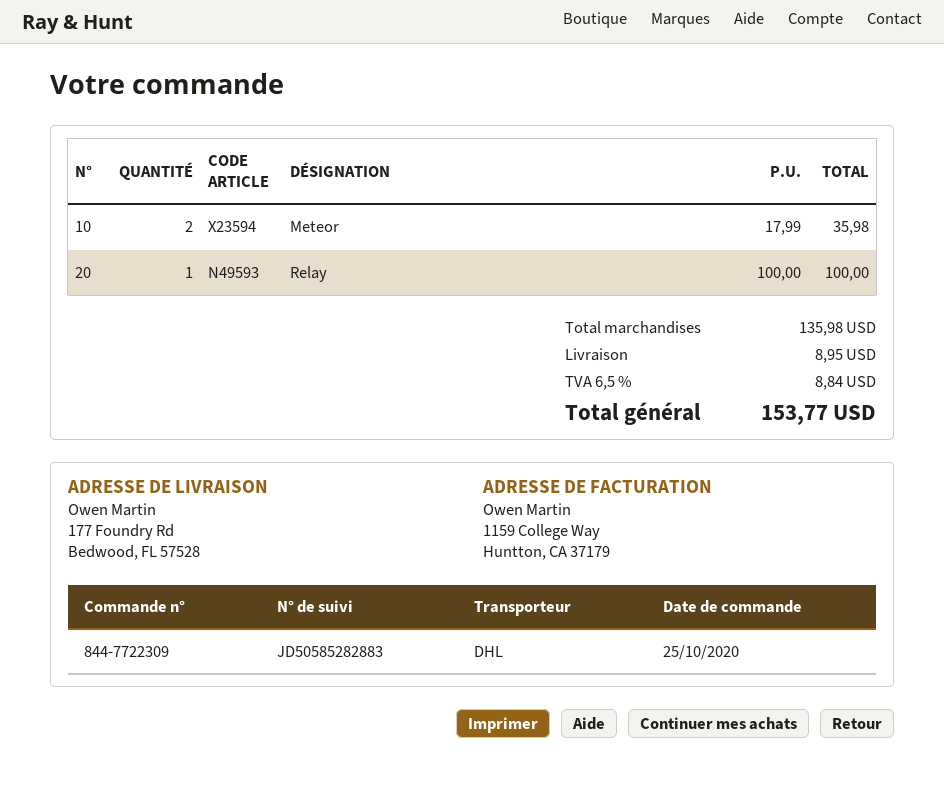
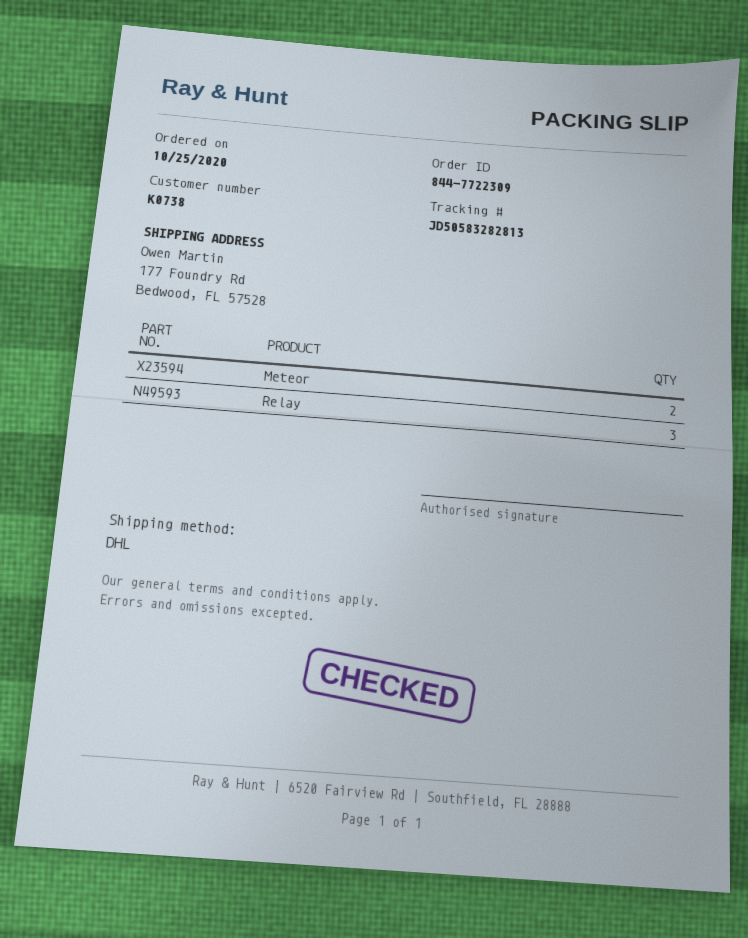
tracking number: JD50585282883 -> JD50583282813
Relay: 1 -> 3

